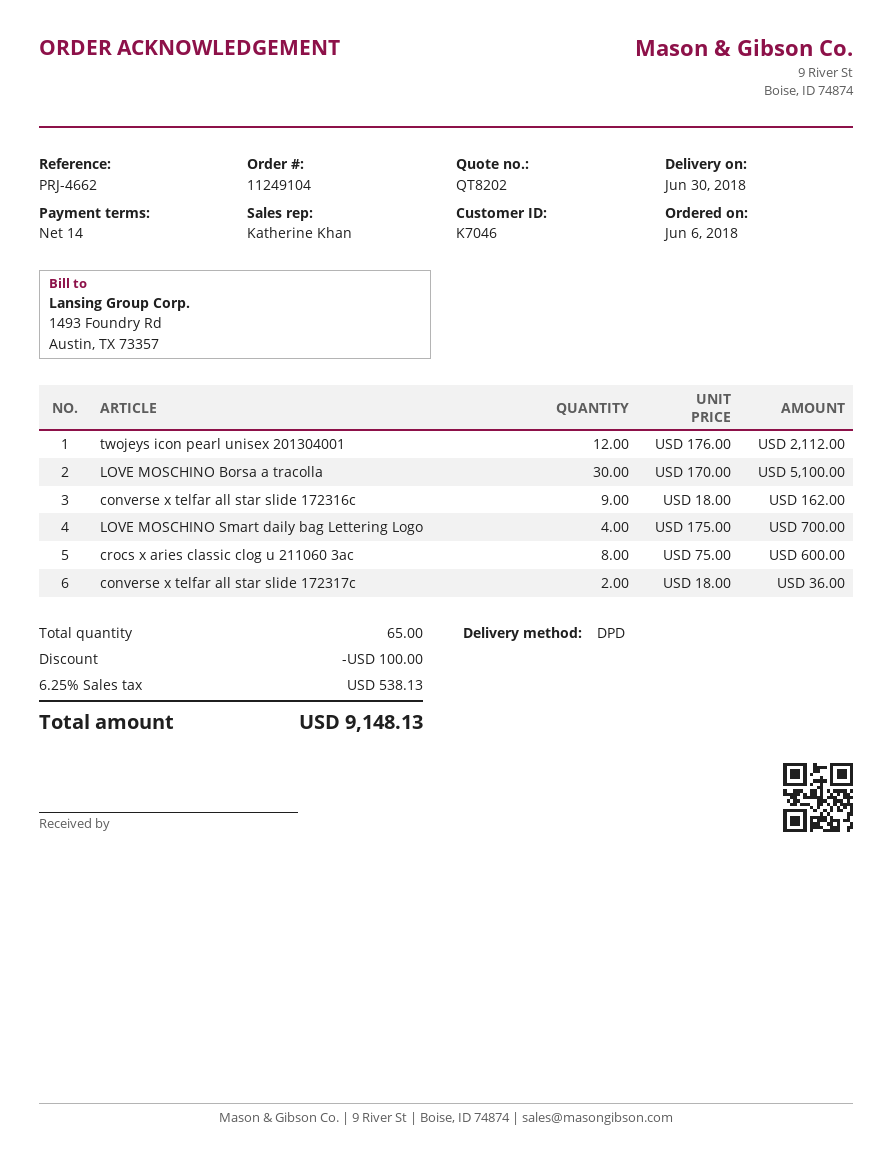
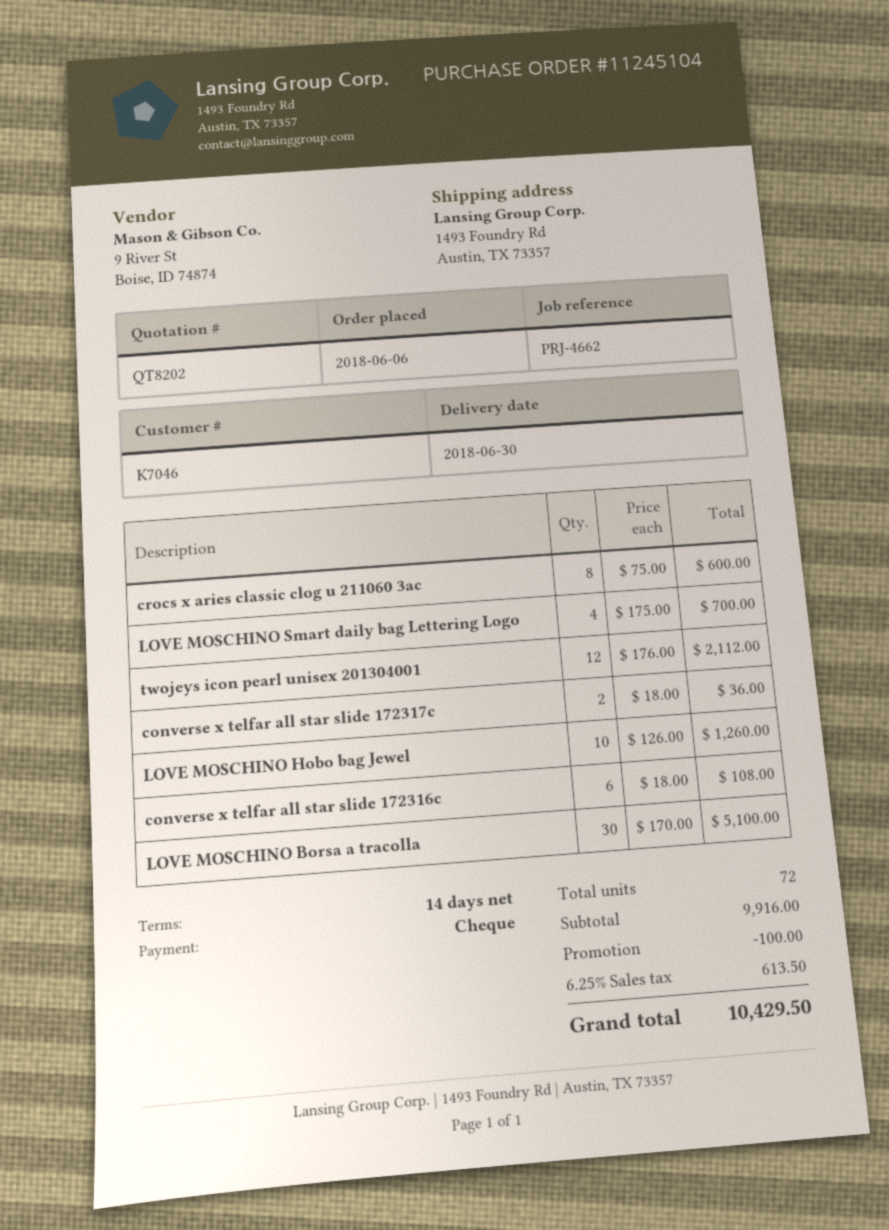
order number: 11249104 -> 11245104
converse x telfar all star slide 172316c: 9 x 18.00 = 162.00 -> 6 x 18.00 = 108.00
LOVE MOSCHINO Hobo bag Jewel: none -> 10 x 126.00 = 1260.00
total quantity: 65 -> 72
tax: 6.25% = 538.13 -> 6.25% = 613.50
total: 9148.13 -> 10429.50

